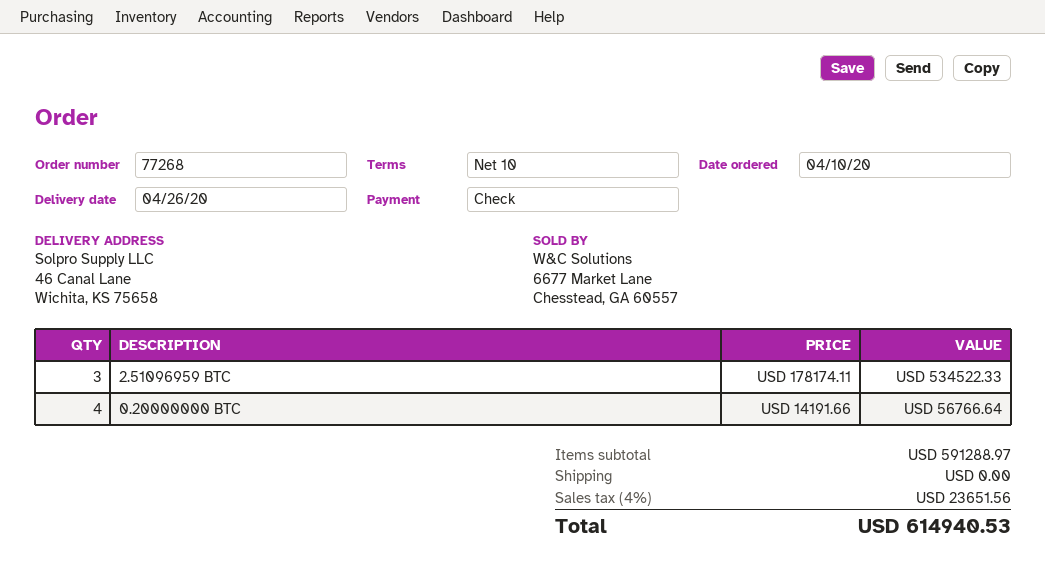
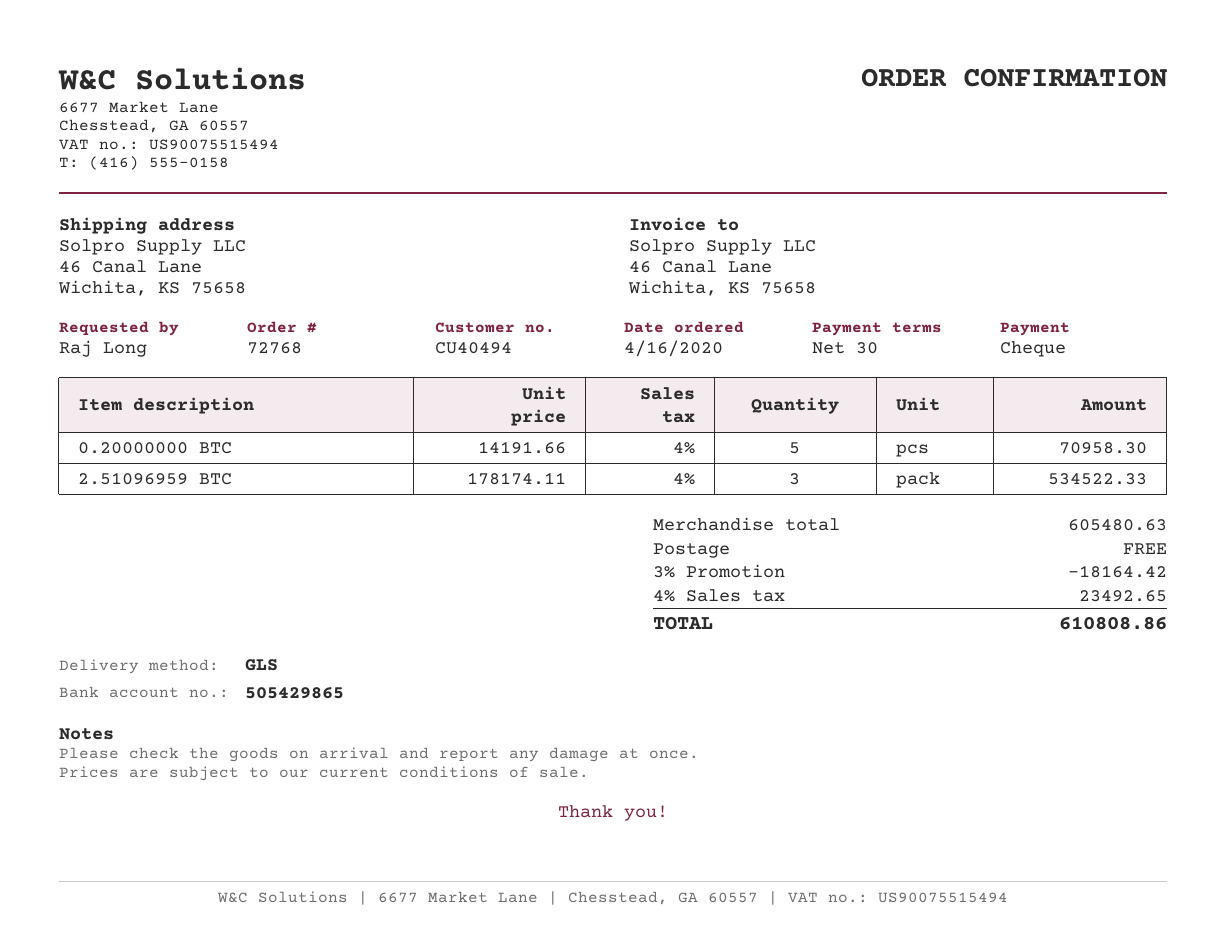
order number: 77268 -> 72768
order date: 2020-04-10 -> 2020-04-16
payment terms: 10 days -> 30 days
0.20000000 BTC: 4 x 14191.66 = 56766.64 -> 5 x 14191.66 = 70958.30
subtotal: 591288.97 -> 605480.63
discount: none -> 3% = 18164.42
tax: 4% = 23651.56 -> 4% = 23492.65
total: 614940.53 -> 610808.86

